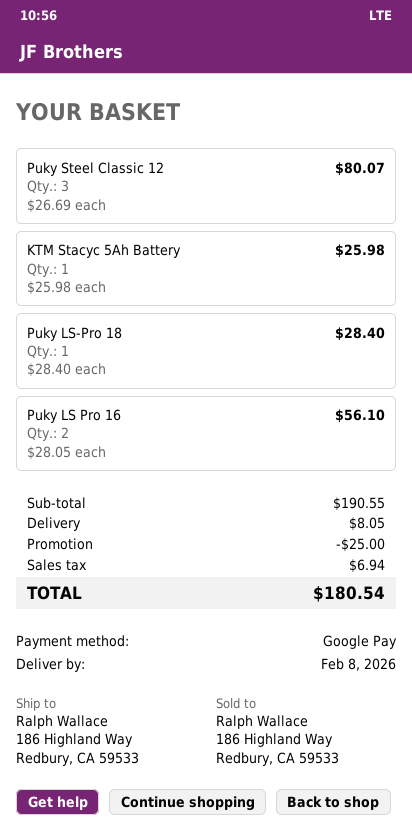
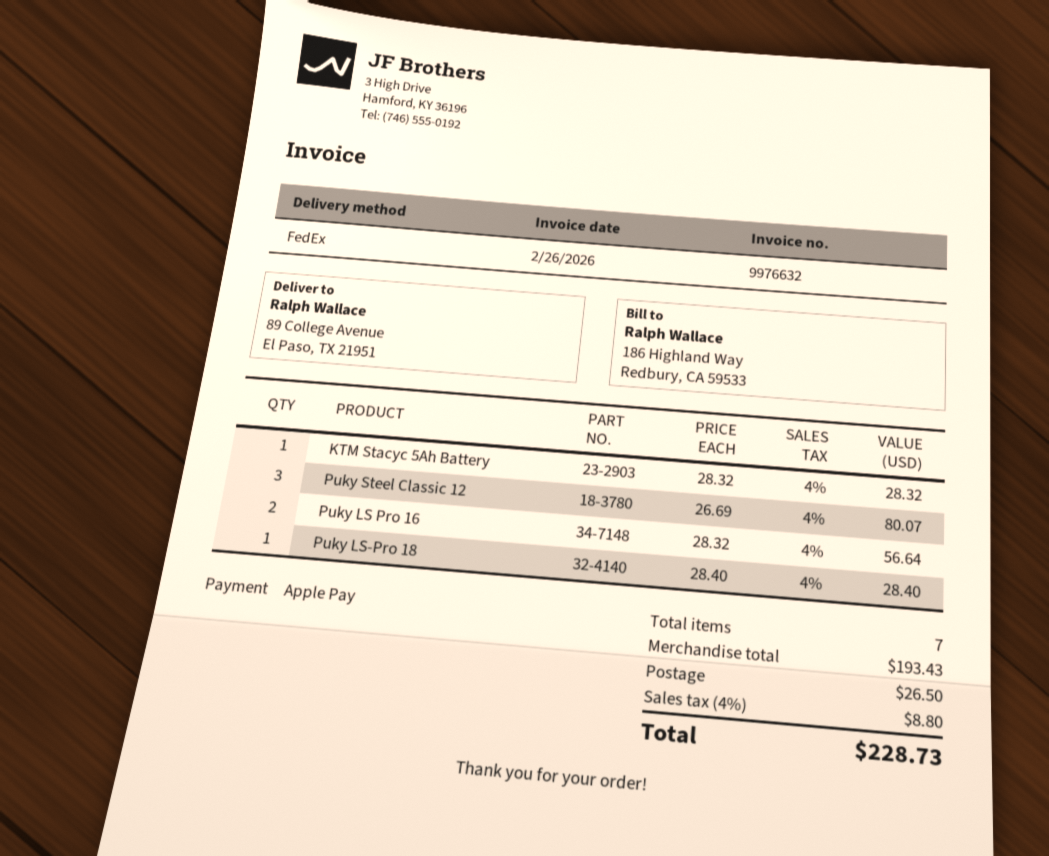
payment method: Google Pay -> Apple Pay
ship to: 186 Highland Way, Redbury, CA 59533 -> 89 College Avenue, El Paso, TX 21951
KTM Stacyc 5Ah Battery: 1 x 25.98 = 25.98 -> 1 x 28.32 = 28.32
Puky LS Pro 16: 2 x 28.05 = 56.10 -> 2 x 28.32 = 56.64
subtotal: 190.55 -> 193.43
discount: 25.00 -> none
shipping: 8.05 -> 26.50
tax: 6.94 -> 8.80
total: 180.54 -> 228.73

